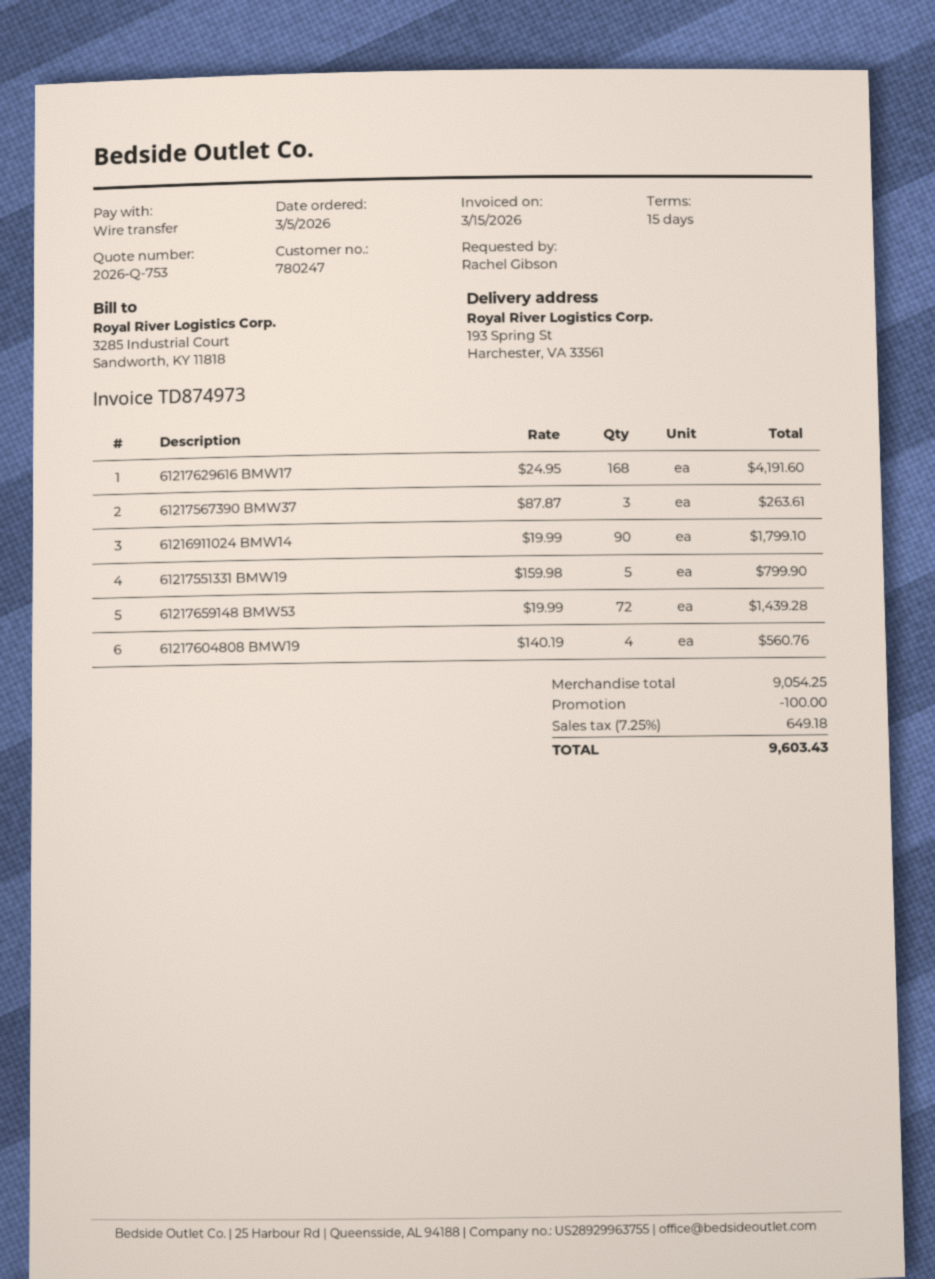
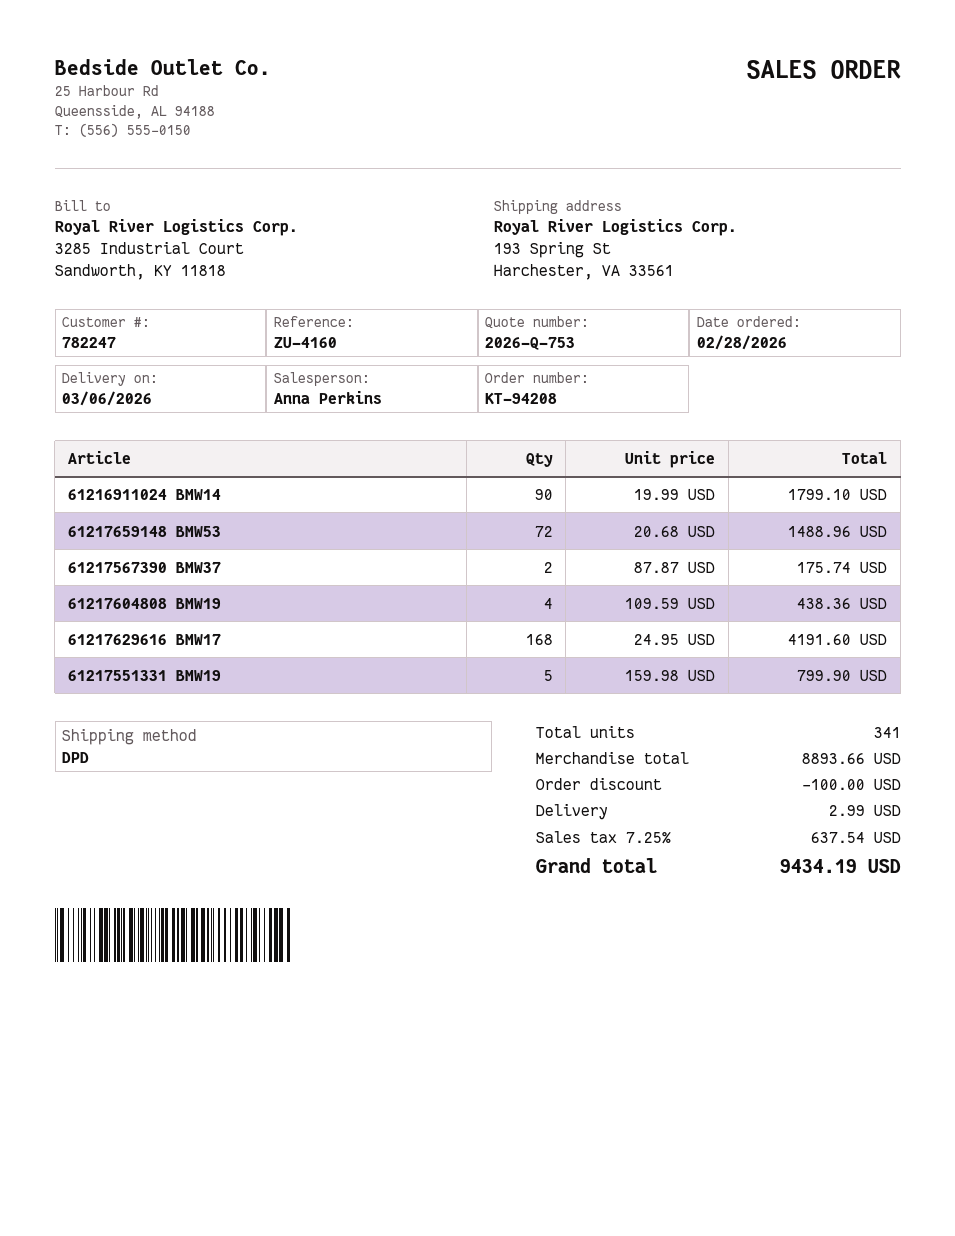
order date: 2026-03-05 -> 2026-02-28
customer number: 780247 -> 782247
61217567390 BMW37: 3 x 87.87 = 263.61 -> 2 x 87.87 = 175.74
61217659148 BMW53: 72 x 19.99 = 1439.28 -> 72 x 20.68 = 1488.96
61217604808 BMW19: 4 x 140.19 = 560.76 -> 4 x 109.59 = 438.36
subtotal: 9054.25 -> 8893.66
shipping: none -> 2.99
tax: 7.25% = 649.18 -> 7.25% = 637.54
total: 9603.43 -> 9434.19

